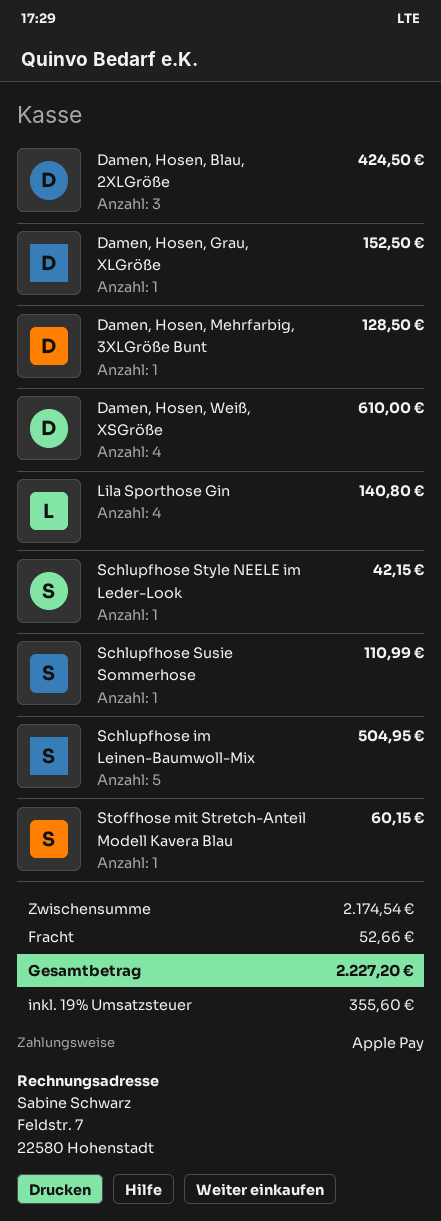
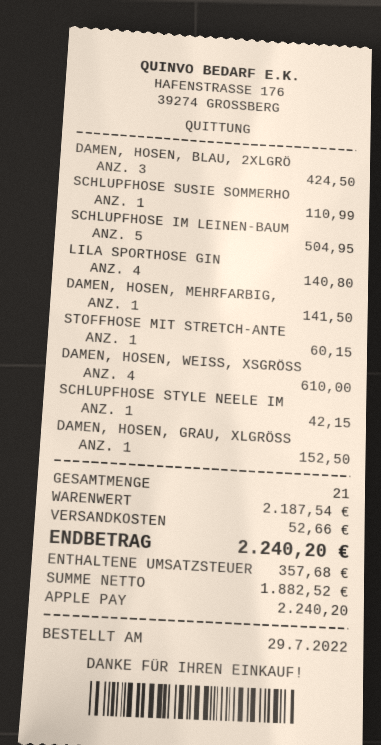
Damen, Hosen, Mehrfarbig, 3XLGröße Bunt: 1 for 128.50 -> 1 for 141.50
subtotal: 2174.54 -> 2187.54
tax: 355.60 -> 357.68
total: 2227.20 -> 2240.20

